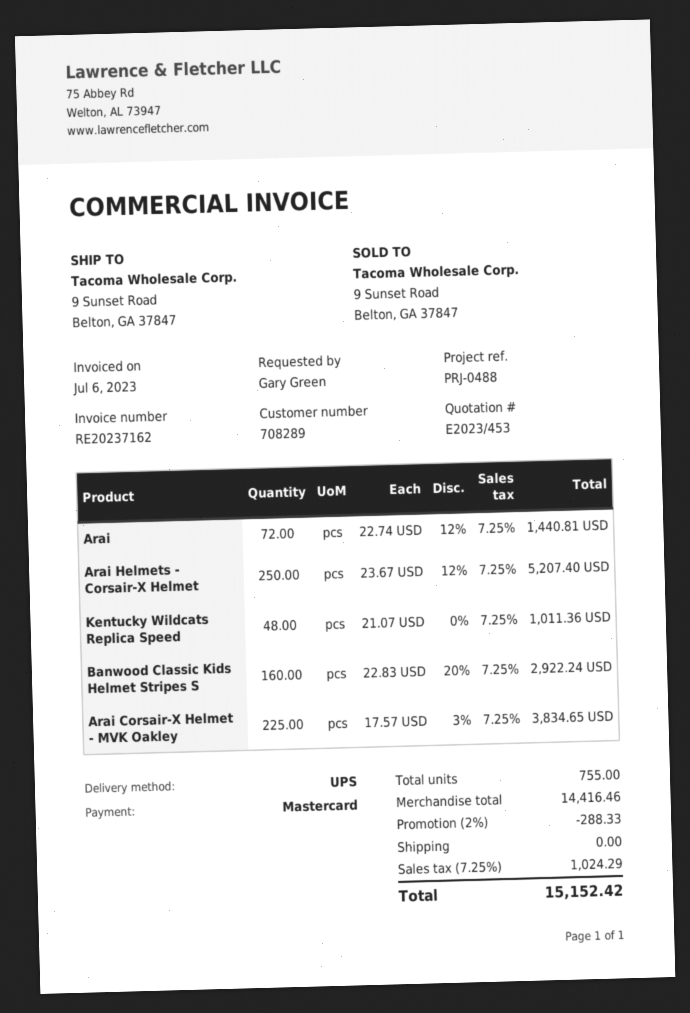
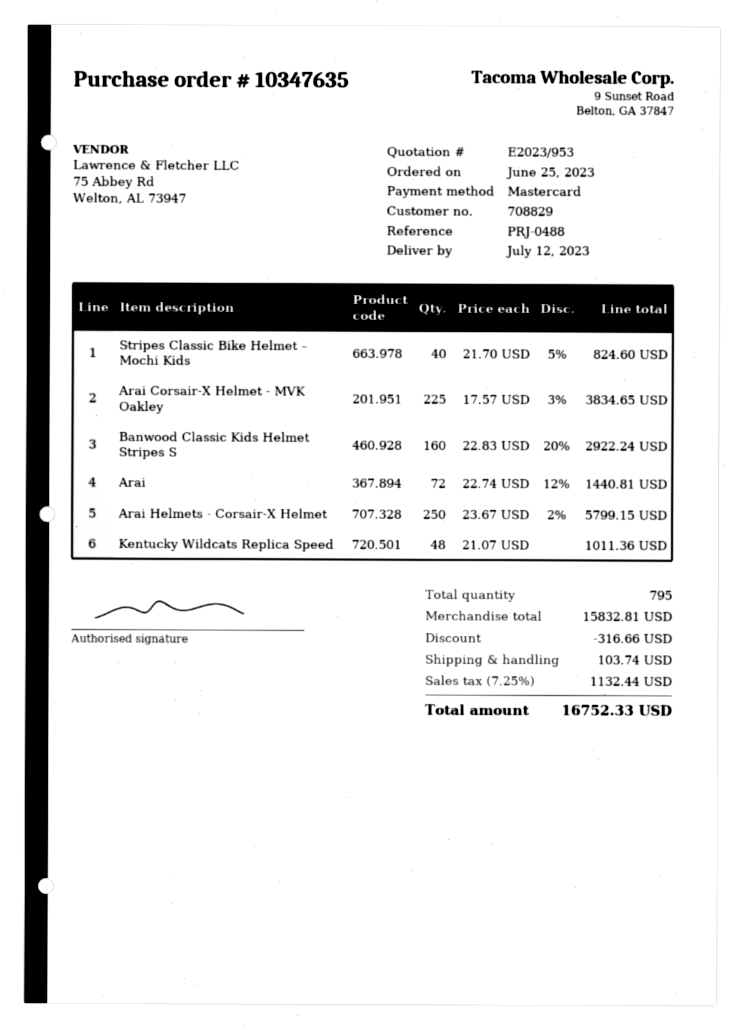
quote number: E2023/453 -> E2023/953
customer number: 708289 -> 708829
Arai Helmets - Corsair-X Helmet: 250 x 23.67 - 12% = 5207.40 -> 250 x 23.67 - 2% = 5799.15
Stripes Classic Bike Helmet – Mochi Kids: none -> 40 x 21.70 - 5% = 824.60
total quantity: 755 -> 795
subtotal: 14416.46 -> 15832.81
discount: 288.33 -> 316.66
shipping: 0.00 -> 103.74
tax: 7.25% = 1024.29 -> 7.25% = 1132.44
total: 15152.42 -> 16752.33

